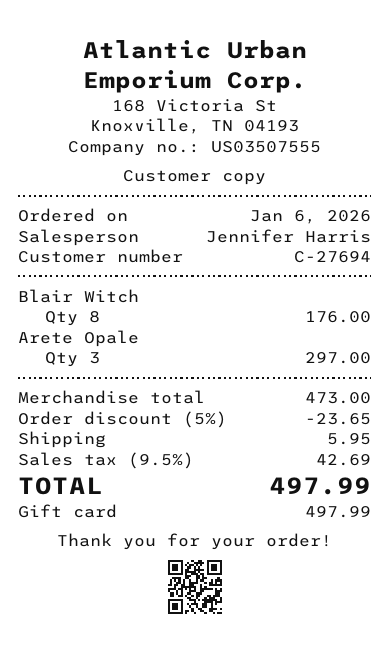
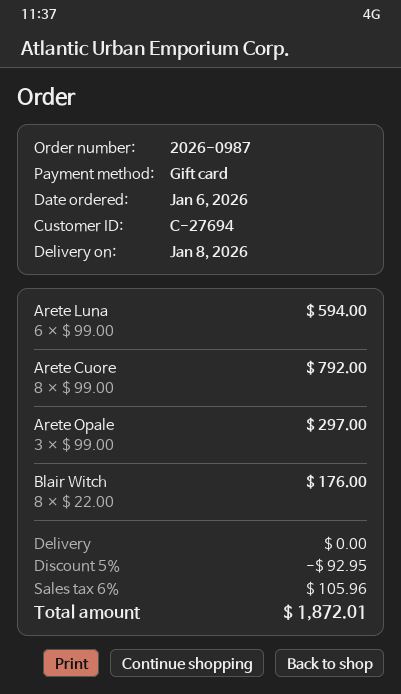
Arete Luna: none -> 6 for 594.00
Arete Cuore: none -> 8 for 792.00
discount: 5% = 23.65 -> 5% = 92.95
shipping: 5.95 -> 0.00
tax: 9.5% = 42.69 -> 6% = 105.96
total: 497.99 -> 1872.01

